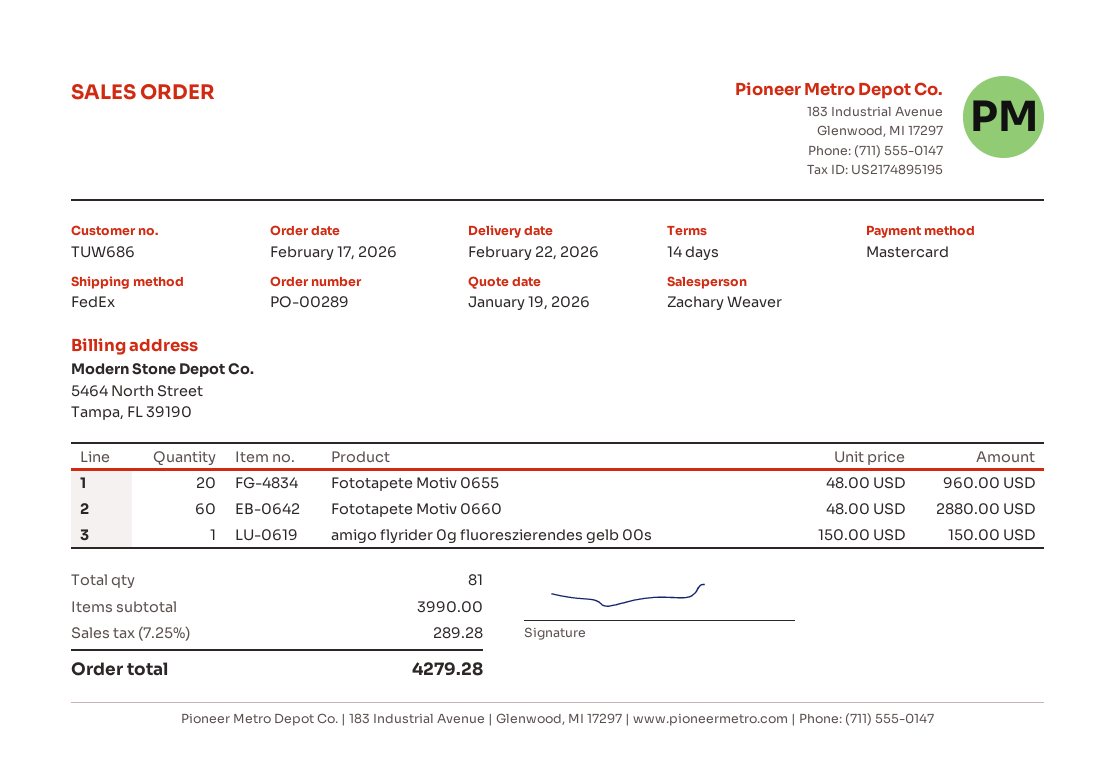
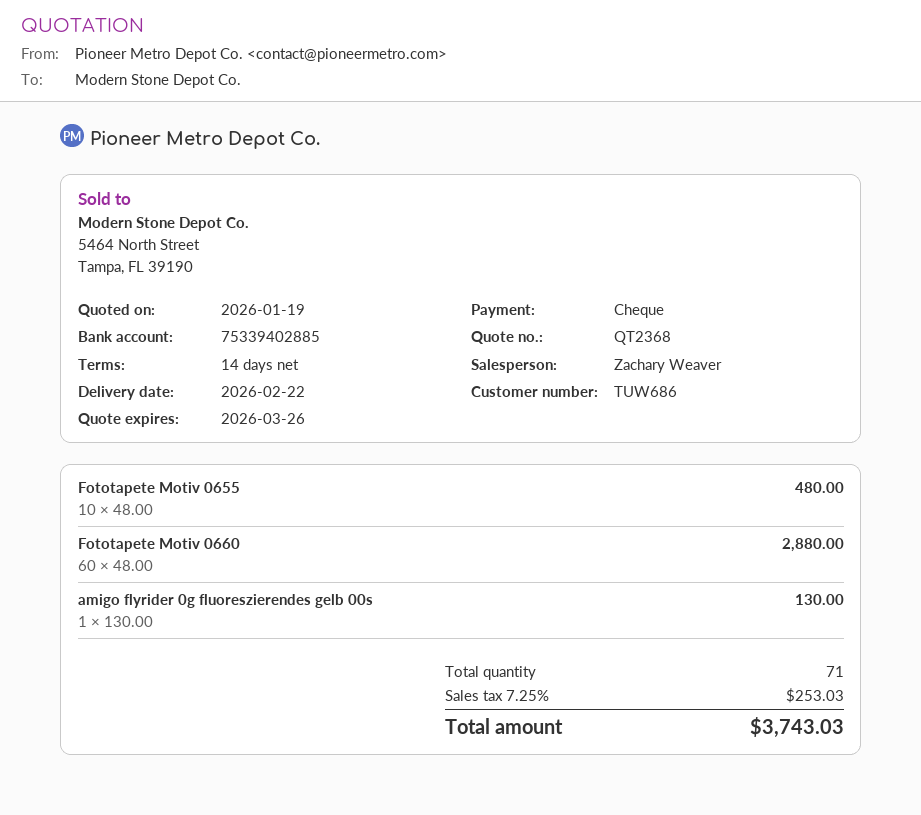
payment method: Mastercard -> cheque
Fototapete Motiv 0655: 20 x 48.00 = 960.00 -> 10 x 48.00 = 480.00
amigo flyrider 0g fluoreszierendes gelb 00s: 1 x 150.00 = 150.00 -> 1 x 130.00 = 130.00
total quantity: 81 -> 71
tax: 7.25% = 289.28 -> 7.25% = 253.03
total: 4279.28 -> 3743.03

